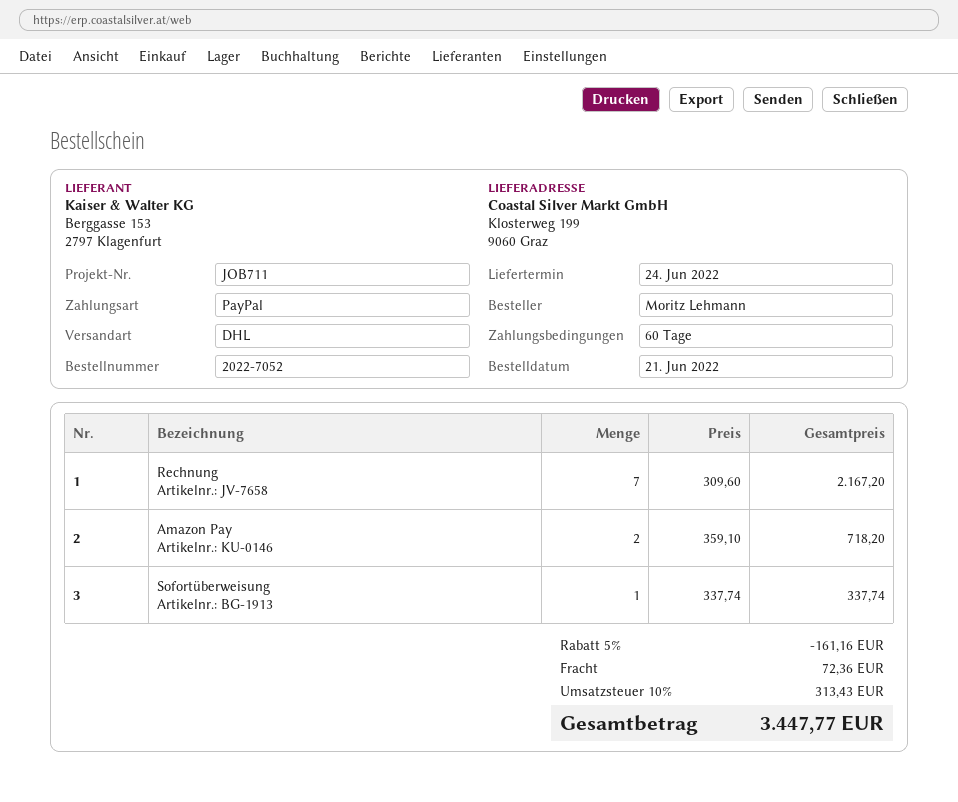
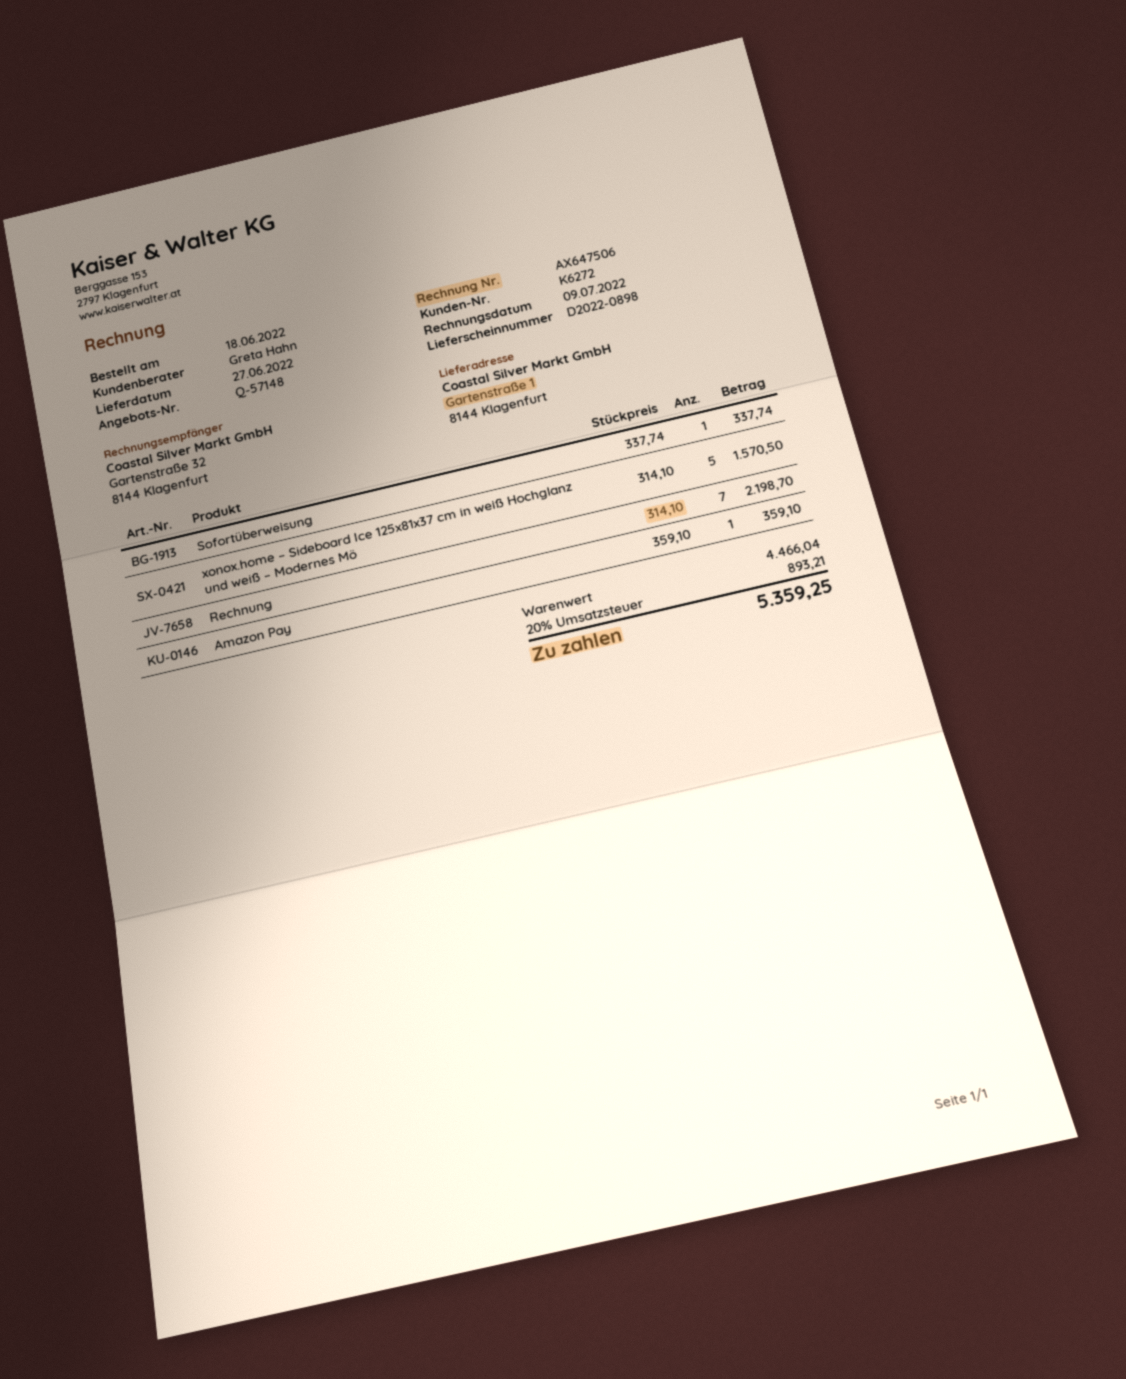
order date: 2022-06-21 -> 2022-06-18
delivery date: 2022-06-24 -> 2022-06-27
ship to: Klosterweg 199, 9060 Graz -> Gartenstraße 1, 8144 Klagenfurt
Rechnung: 7 x 309.60 = 2167.20 -> 7 x 314.10 = 2198.70
Amazon Pay: 2 x 359.10 = 718.20 -> 1 x 359.10 = 359.10
xonox.home – Sideboard Ice 125x81x37 cm in weiß Hochglanz und weiß – Modernes Mö: none -> 5 x 314.10 = 1570.50
discount: 5% = 161.16 -> none
shipping: 72.36 -> none
tax: 10% = 313.43 -> 20% = 893.21
total: 3447.77 -> 5359.25

